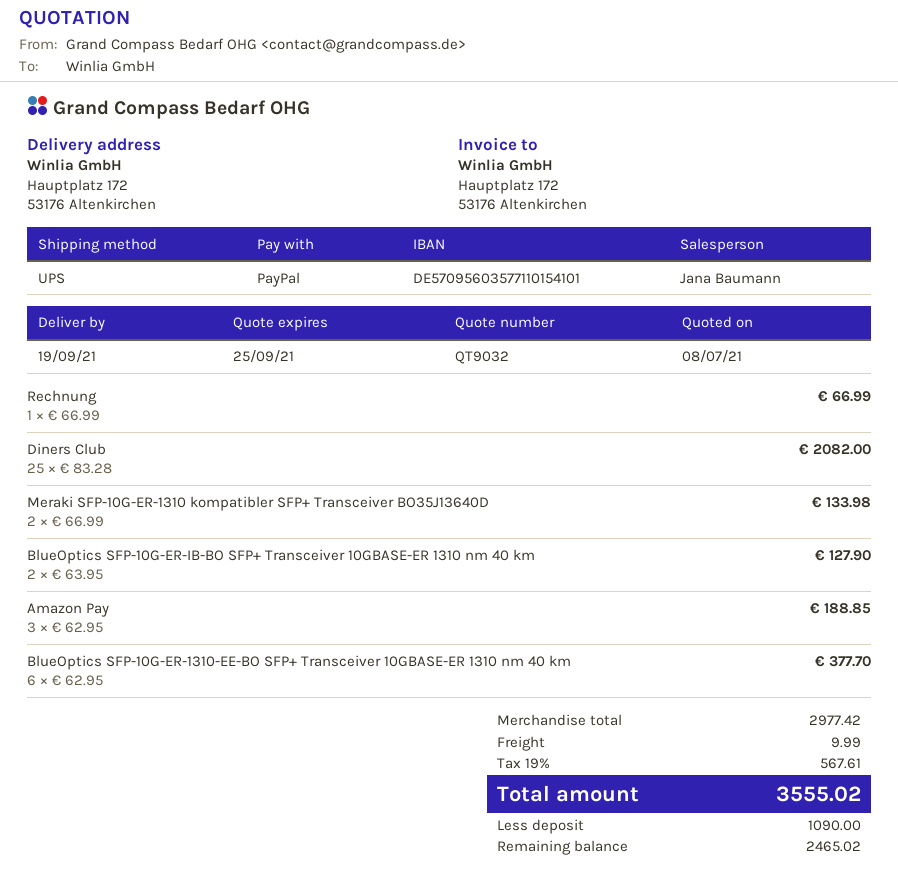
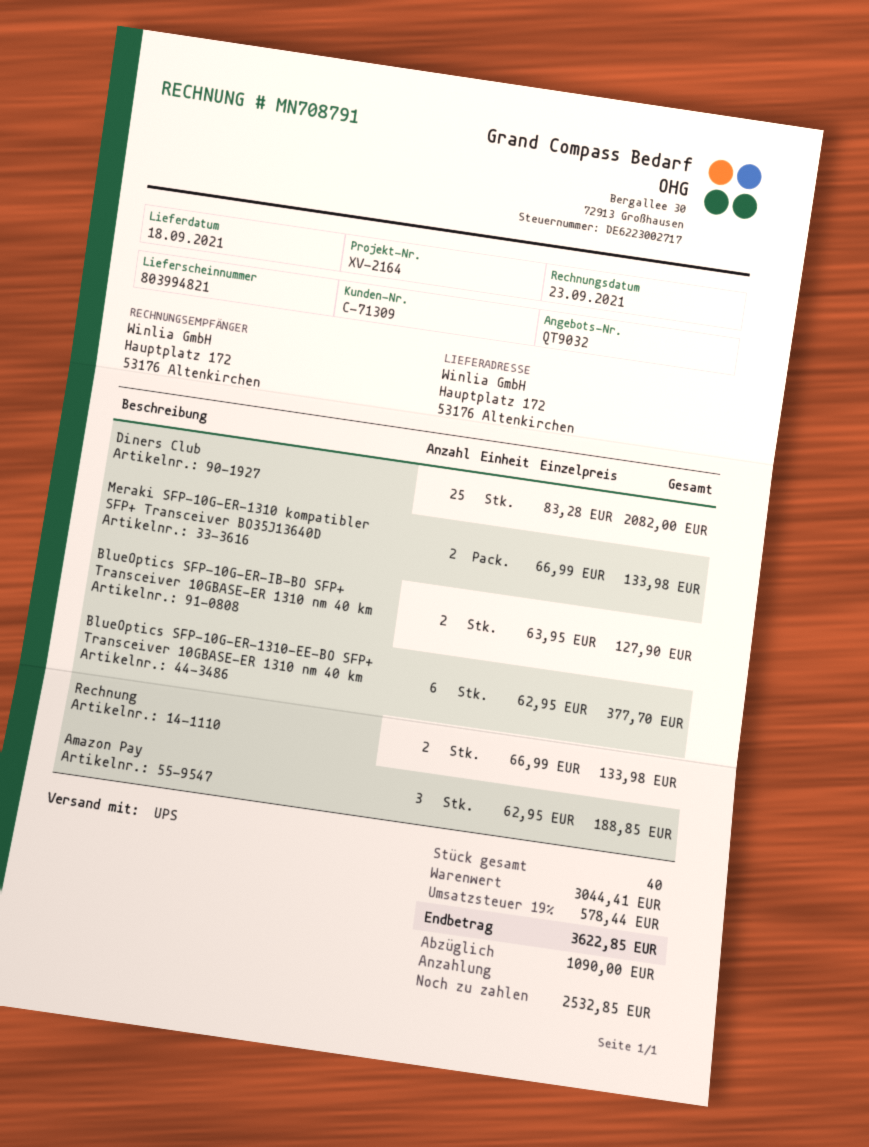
delivery date: 2021-09-19 -> 2021-09-18
Rechnung: 1 x 66.99 = 66.99 -> 2 x 66.99 = 133.98
subtotal: 2977.42 -> 3044.41
shipping: 9.99 -> none
tax: 19% = 567.61 -> 19% = 578.44
total: 3555.02 -> 3622.85
balance: 2465.02 -> 2532.85

